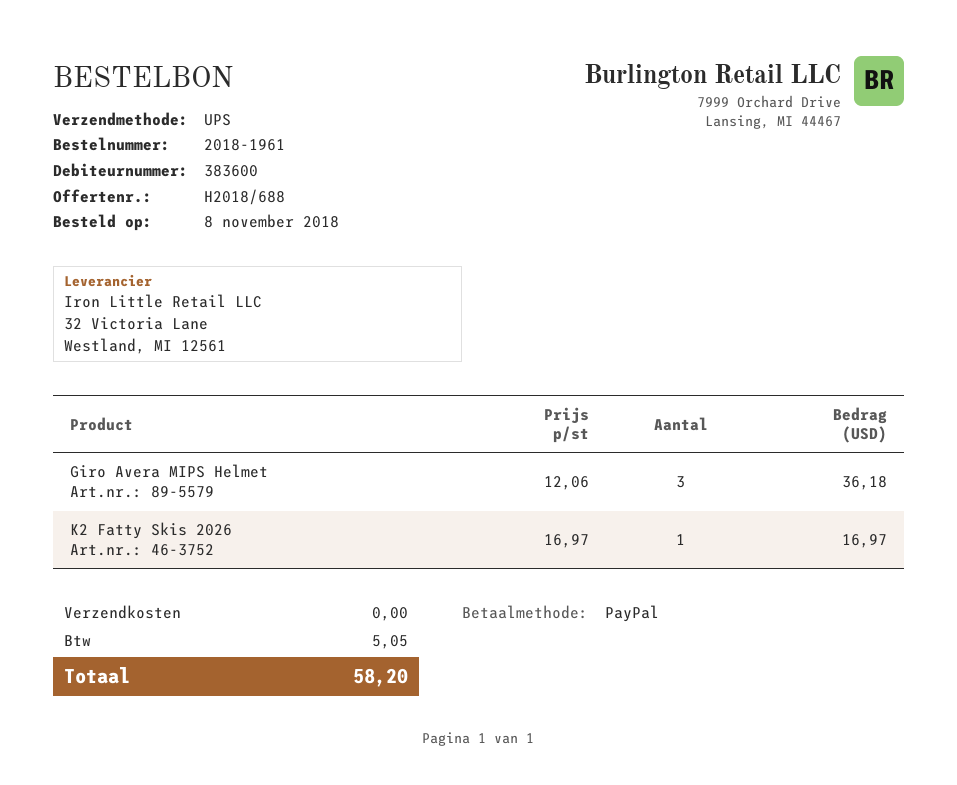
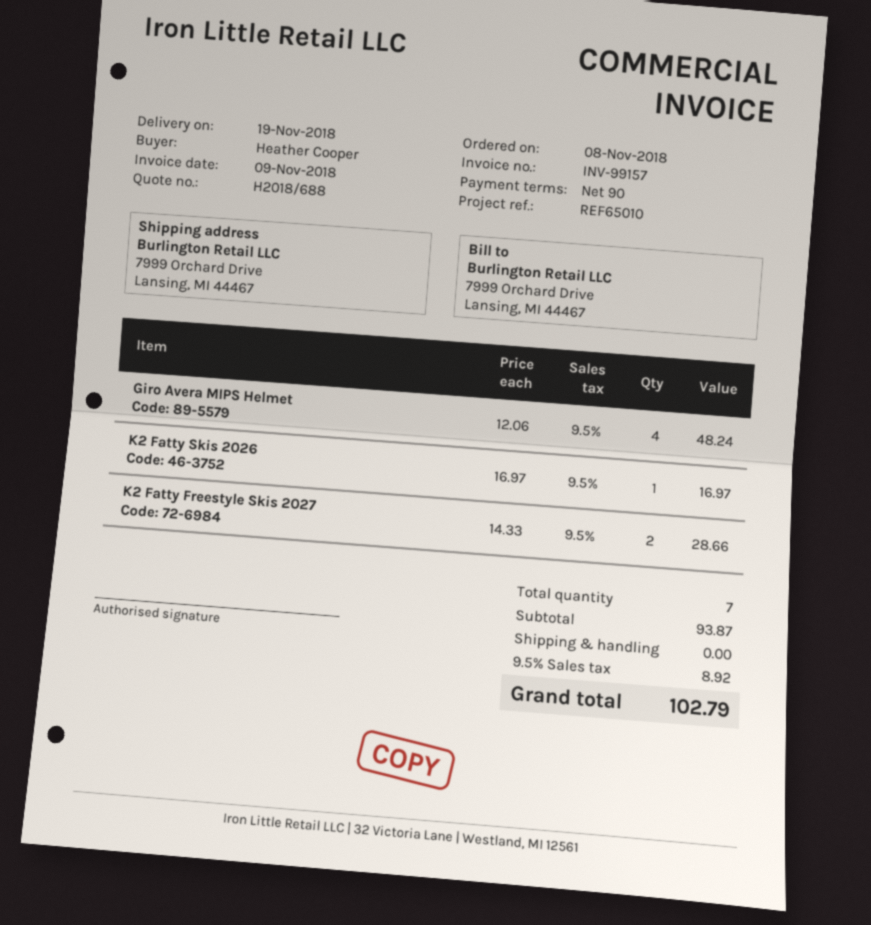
Giro Avera MIPS Helmet: 3 x 12.06 = 36.18 -> 4 x 12.06 = 48.24
K2 Fatty Freestyle Skis 2027: none -> 2 x 14.33 = 28.66
tax: 5.05 -> 8.92
total: 58.20 -> 102.79

